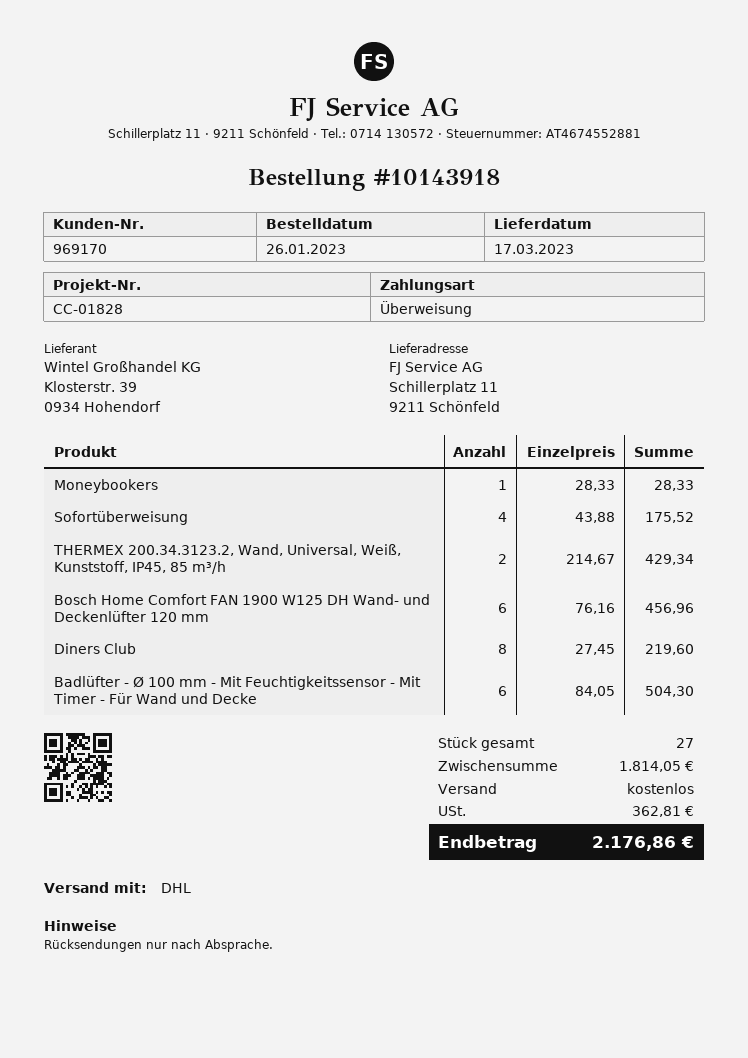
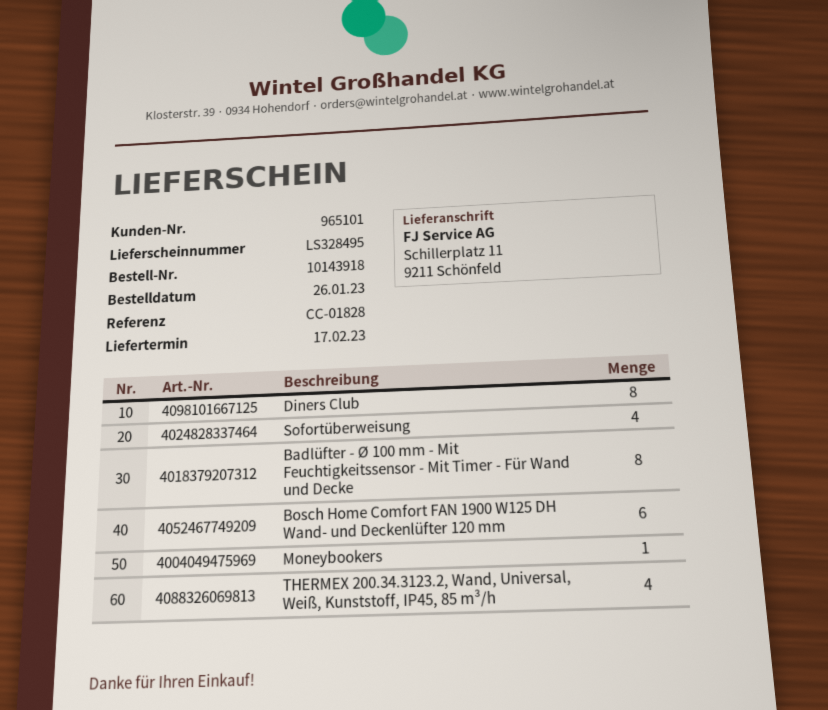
delivery date: 2023-03-17 -> 2023-02-17
customer number: 969170 -> 965101
THERMEX 200.34.3123.2, Wand, Universal, Weiß, Kunststoff, IP45, 85 m³/h: 2 -> 4
Badlüfter - Ø 100 mm - Mit Feuchtigkeitssensor - Mit Timer - Für Wand und Decke: 6 -> 8

